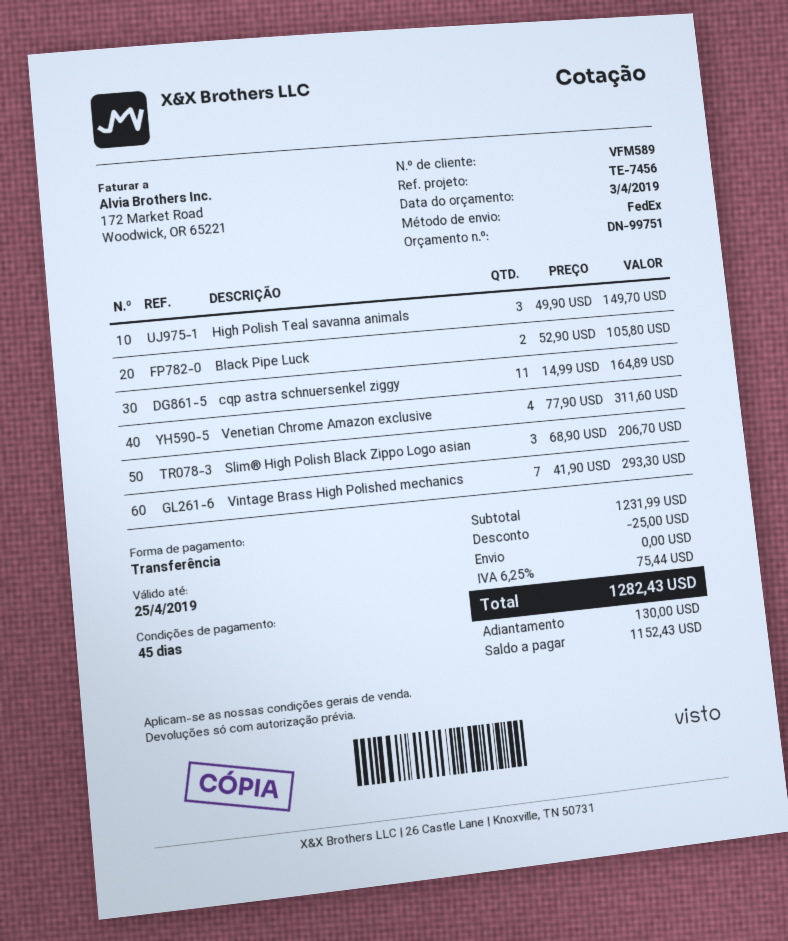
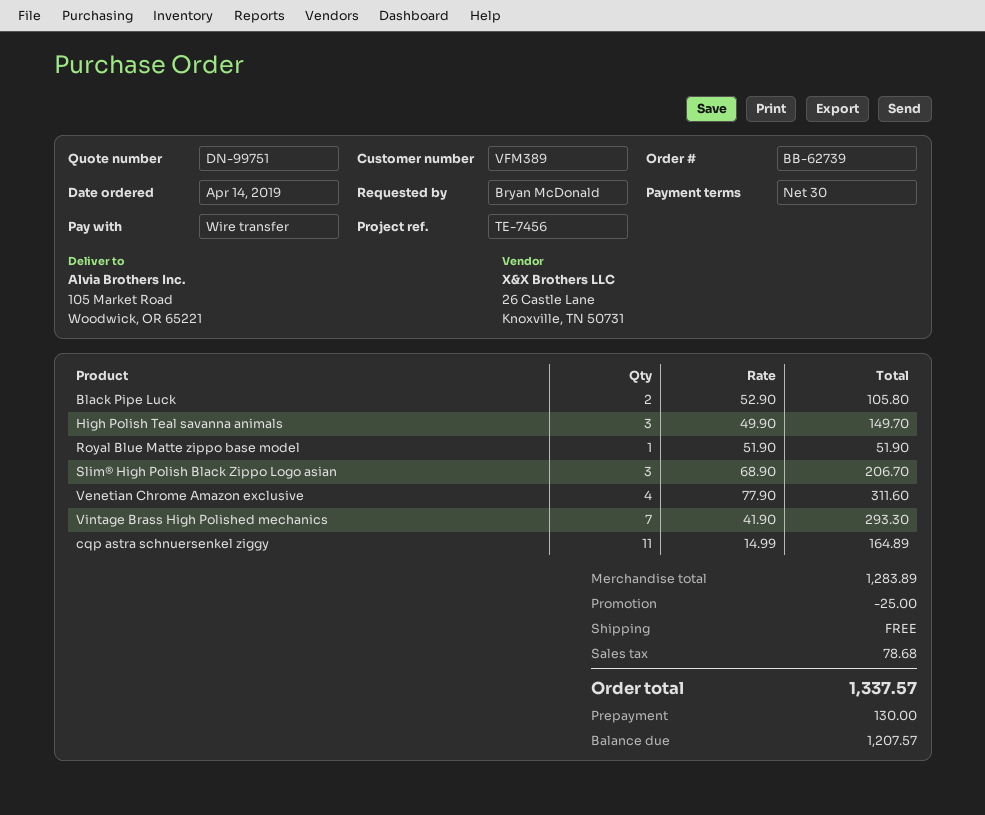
payment terms: 45 days -> 30 days
customer number: VFM589 -> VFM389
Royal Blue Matte zippo base model: none -> 1 x 51.90 = 51.90
subtotal: 1231.99 -> 1283.89
tax: 75.44 -> 78.68
total: 1282.43 -> 1337.57
balance: 1152.43 -> 1207.57

